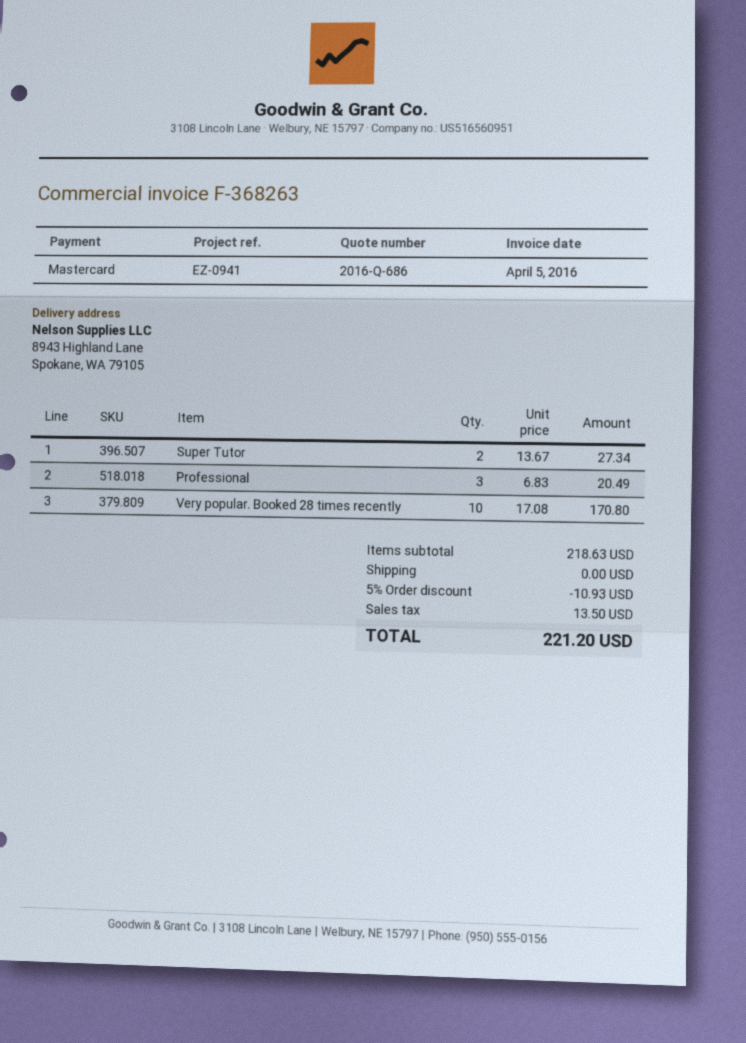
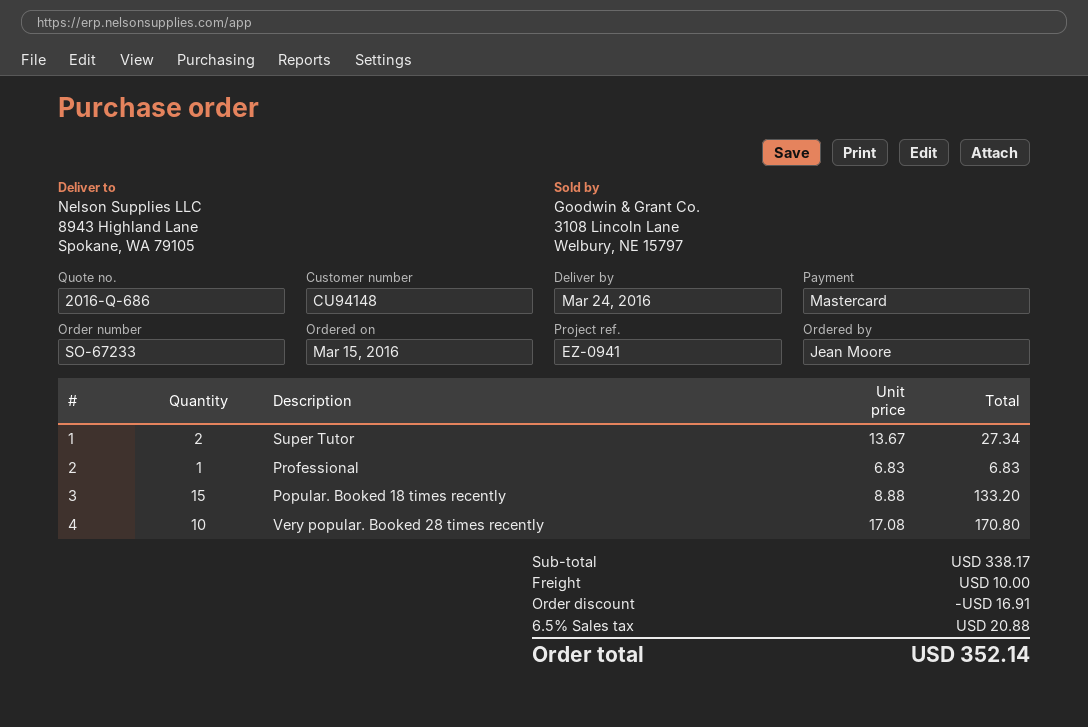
Professional: 3 x 6.83 = 20.49 -> 1 x 6.83 = 6.83
Popular. Booked 18 times recently: none -> 15 x 8.88 = 133.20
subtotal: 218.63 -> 338.17
discount: 10.93 -> 16.91
shipping: 0.00 -> 10.00
tax: 13.50 -> 20.88
total: 221.20 -> 352.14

